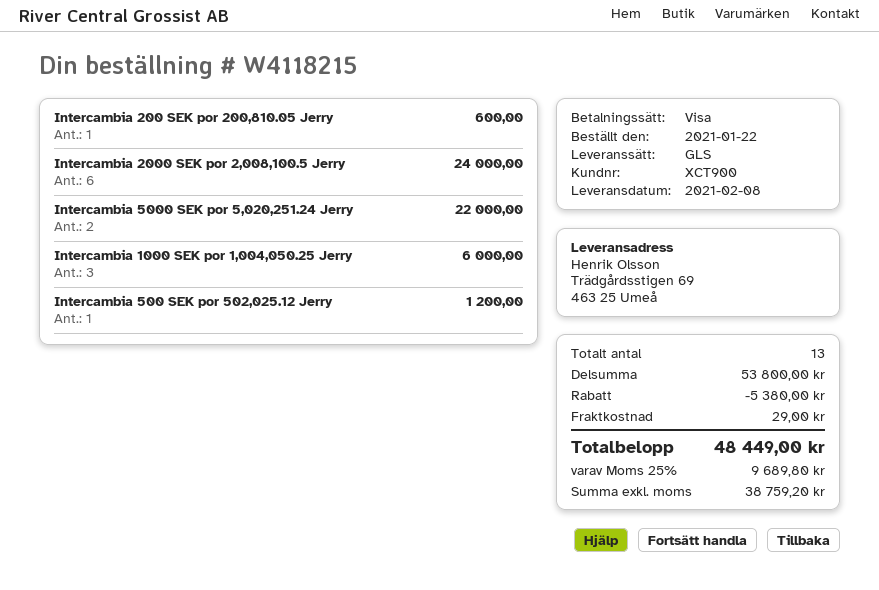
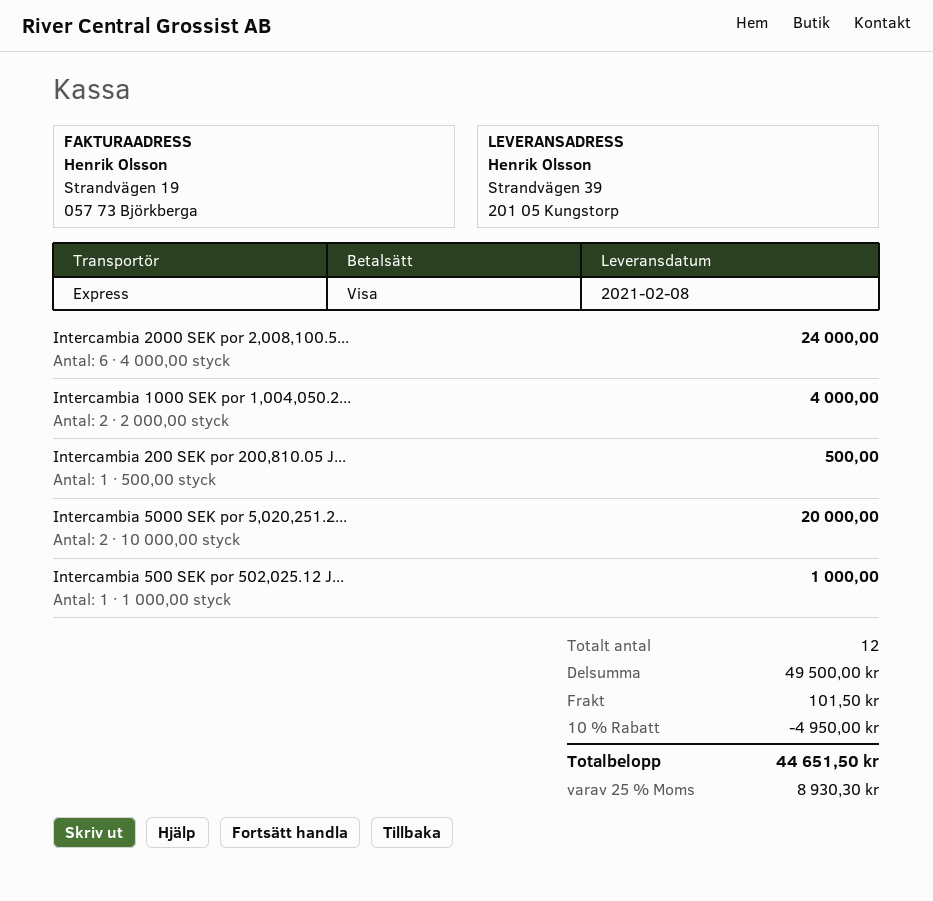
shipping method: GLS -> express
ship to: Trädgårdsstigen 69, 463 25 Umeå -> Strandvägen 39, 201 05 Kungstorp
Intercambia 200 SEK por 200,810.05 Jerry: 1 for 600.00 -> 1 for 500.00
Intercambia 5000 SEK por 5,020,251.24 Jerry: 2 for 22000.00 -> 2 for 20000.00
Intercambia 1000 SEK por 1,004,050.25 Jerry: 3 for 6000.00 -> 2 for 4000.00
Intercambia 500 SEK por 502,025.12 Jerry: 1 for 1200.00 -> 1 for 1000.00
total quantity: 13 -> 12
subtotal: 53800.00 -> 49500.00
discount: 5380.00 -> 4950.00
shipping: 29.00 -> 101.50
tax: 25% = 9689.80 -> 25% = 8930.30
total: 48449.00 -> 44651.50

